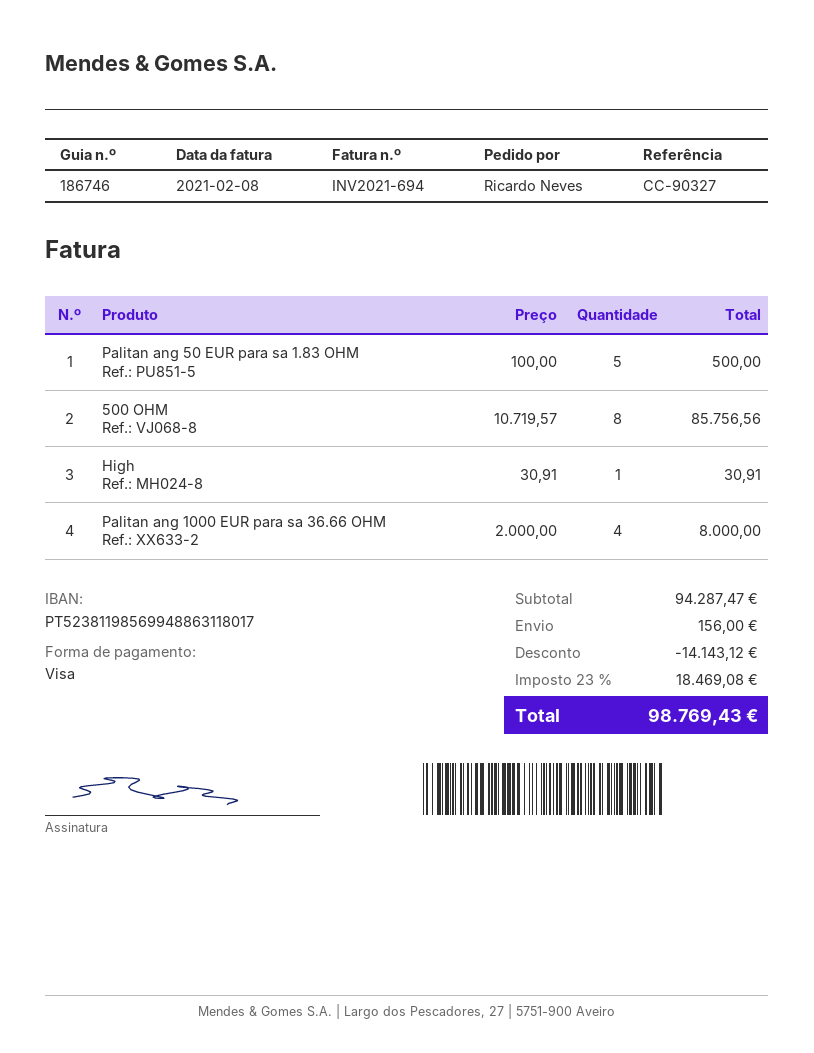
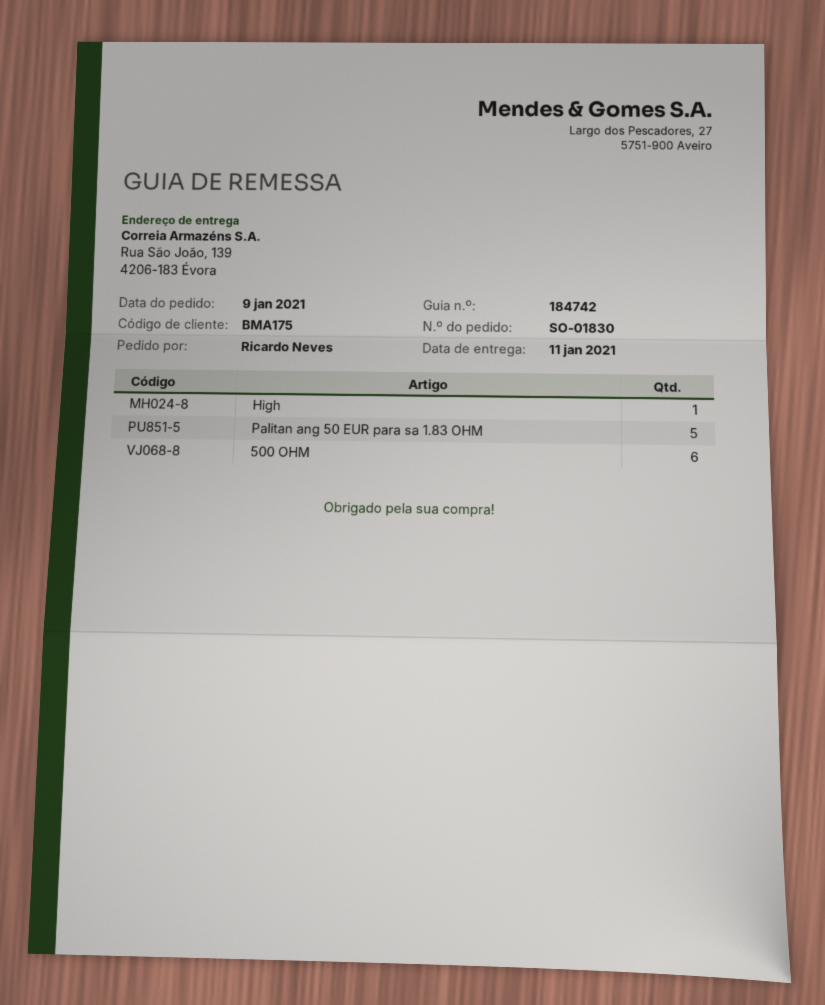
delivery note number: 186746 -> 184742
500 OHM: 8 -> 6
Palitan ang 1000 EUR para sa 36.66 OHM: 4 -> none

